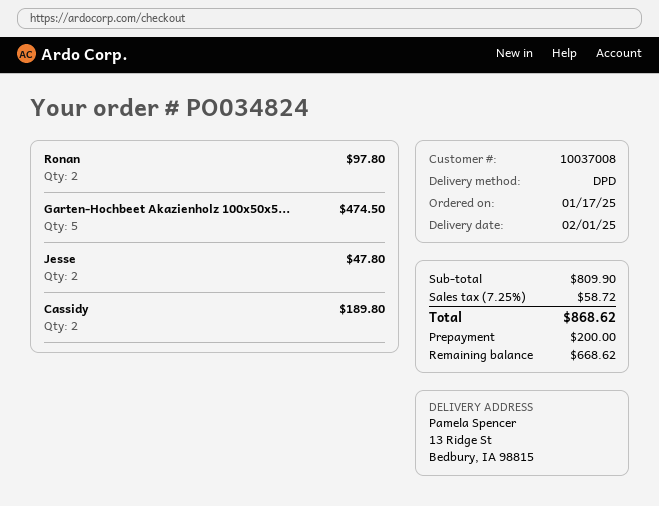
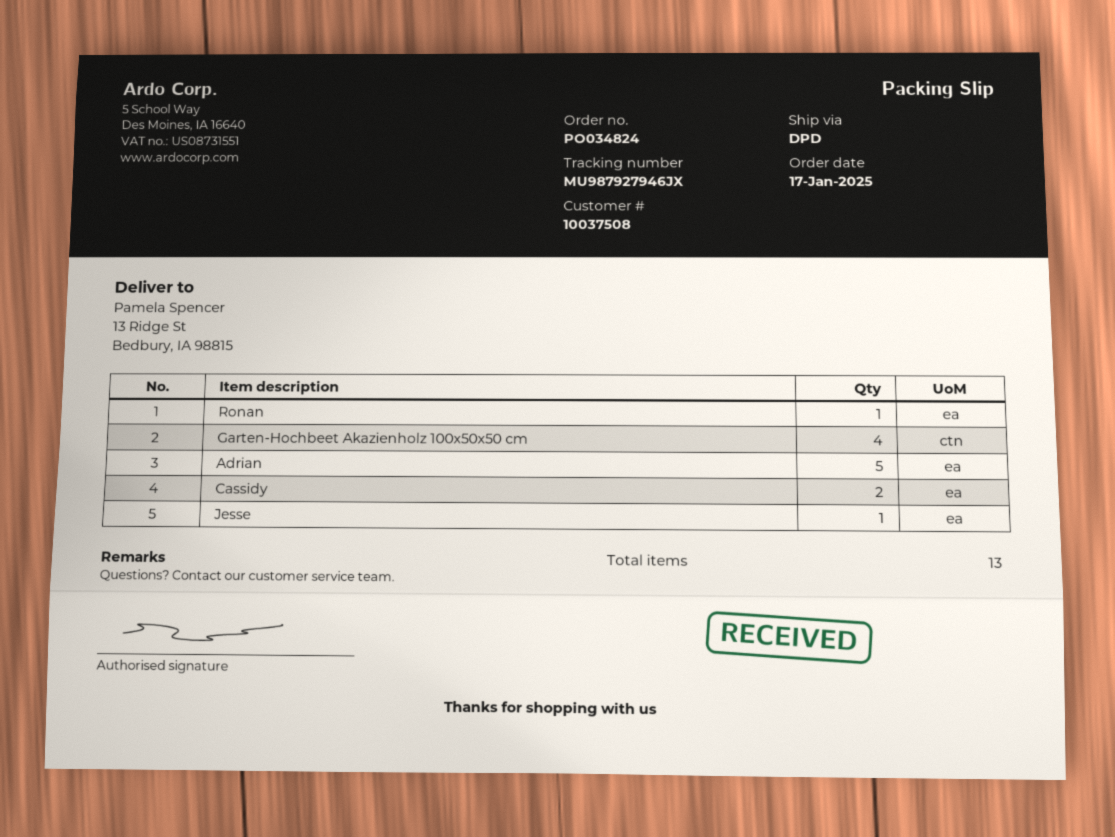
customer number: 10037008 -> 10037508
Ronan: 2 -> 1
Garten-Hochbeet Akazienholz 100x50x5...: 5 -> 4
Jesse: 2 -> 1
Adrian: none -> 5

